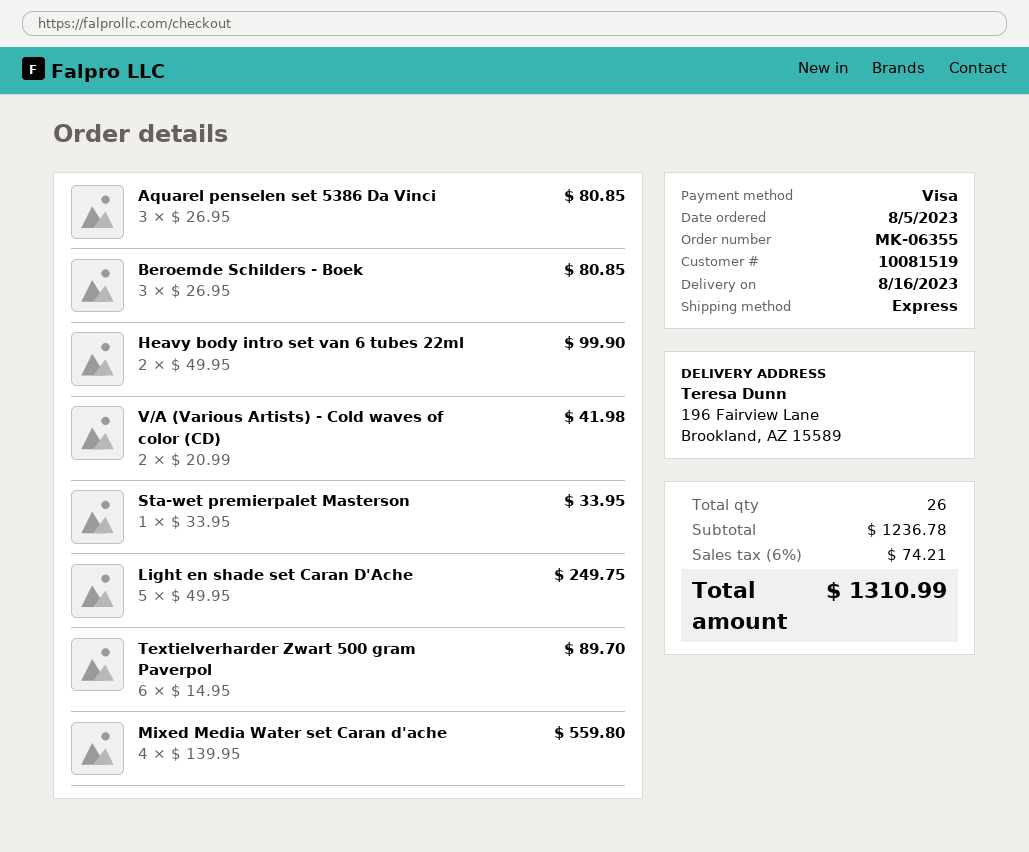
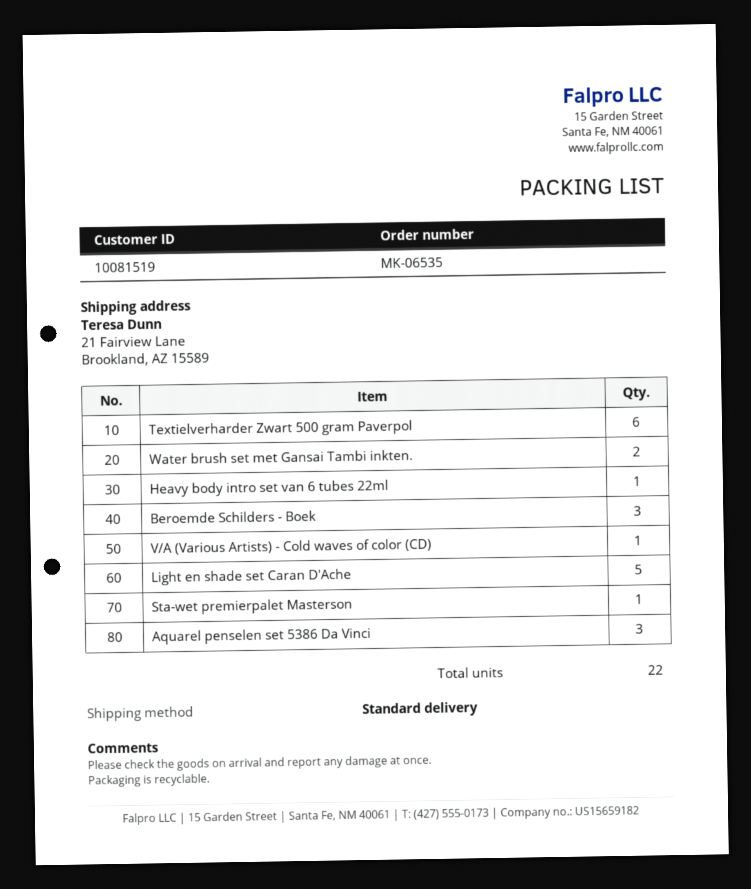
order number: MK-06355 -> MK-06535
shipping method: express -> standard
ship to: 196 Fairview Lane, Brookland, AZ 15589 -> 21 Fairview Lane, Brookland, AZ 15589
Heavy body intro set van 6 tubes 22ml: 2 -> 1
V/A (Various Artists) - Cold waves of color (CD): 2 -> 1
Mixed Media Water set Caran d'ache: 4 -> none
Water brush set met Gansai Tambi inkten.: none -> 2
total quantity: 26 -> 22

